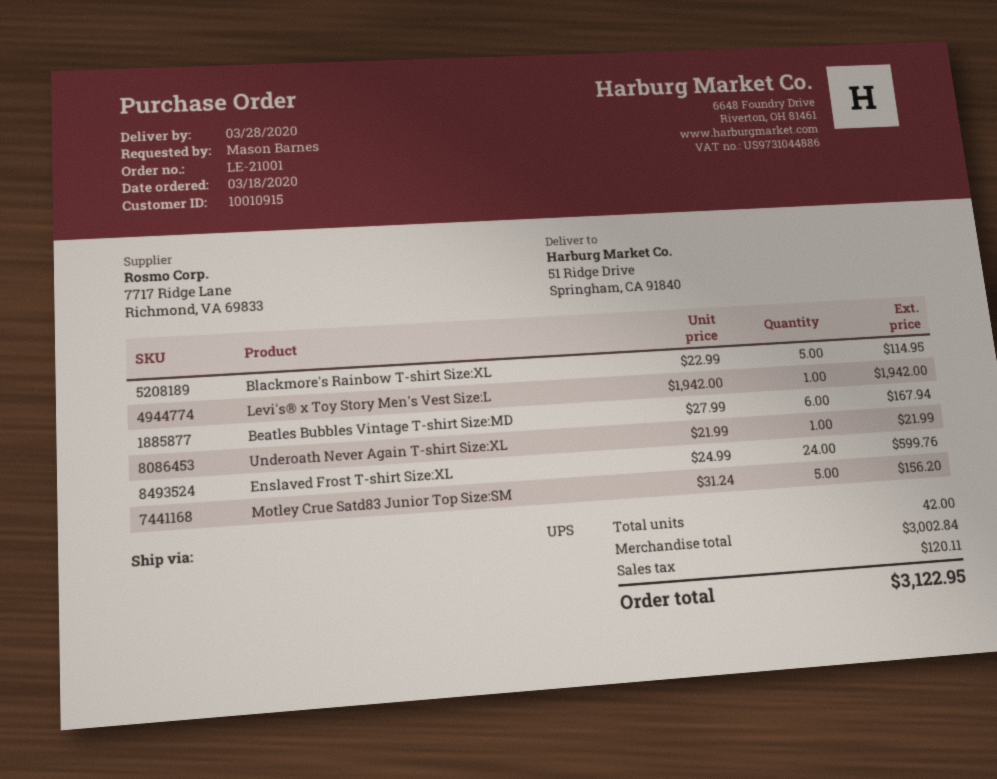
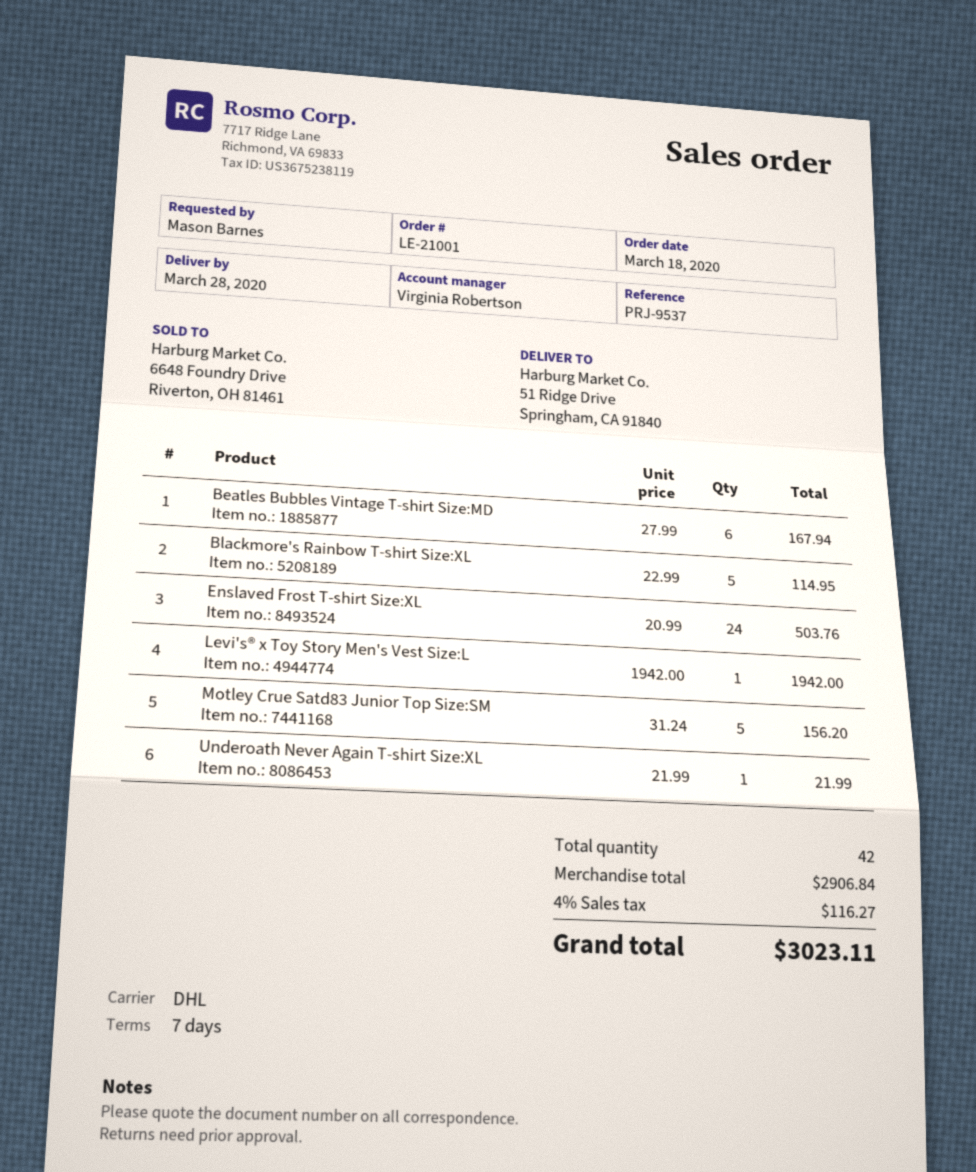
shipping method: UPS -> DHL
Enslaved Frost T-shirt Size:XL: 24 x 24.99 = 599.76 -> 24 x 20.99 = 503.76
subtotal: 3002.84 -> 2906.84
tax: 120.11 -> 116.27
total: 3122.95 -> 3023.11

